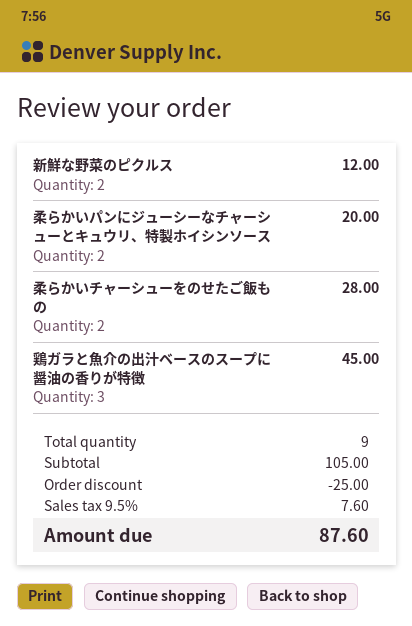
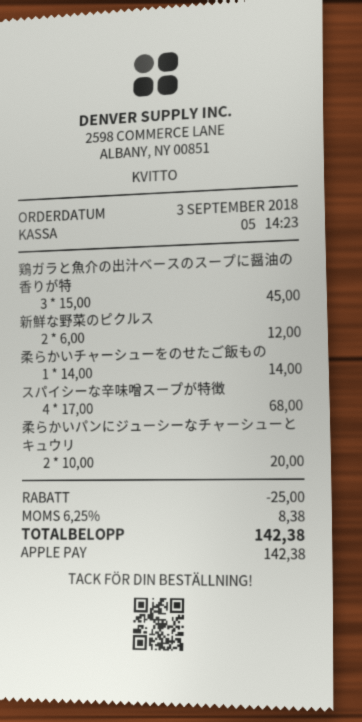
柔らかいチャーシューをのせたご飯もの: 2 for 28.00 -> 1 for 14.00
スパイシーな辛味噌スープが特徴: none -> 4 for 68.00
tax: 9.5% = 7.60 -> 6.25% = 8.38
total: 87.60 -> 142.38

